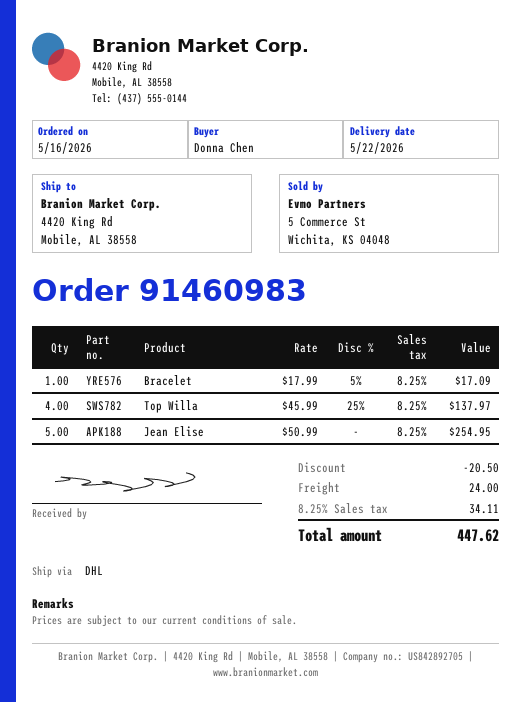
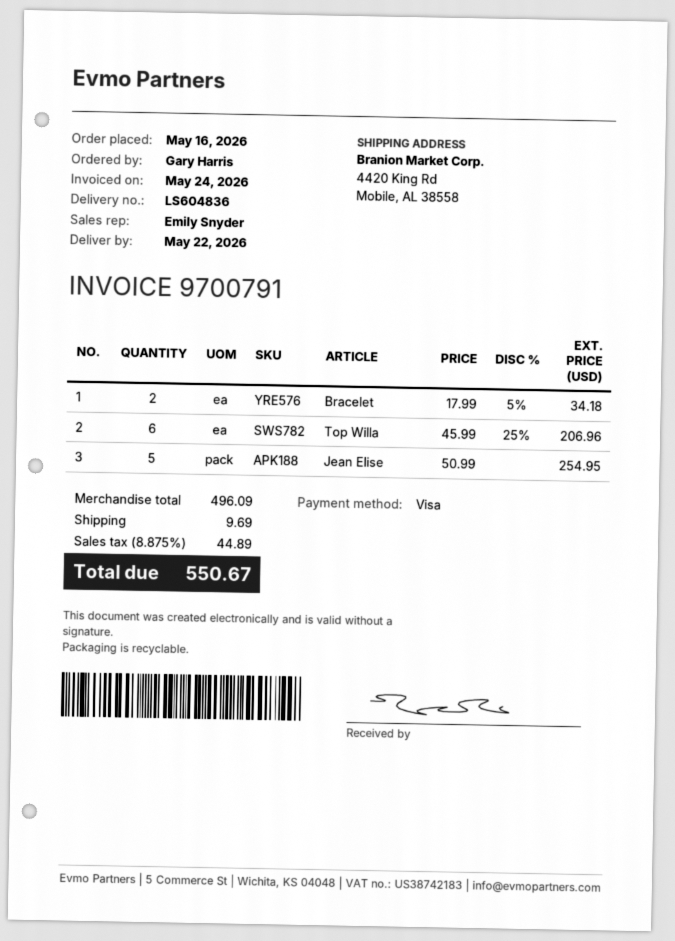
ordered by: Donna Chen -> Gary Harris
Bracelet: 1 x 17.99 - 5% = 17.09 -> 2 x 17.99 - 5% = 34.18
Top Willa: 4 x 45.99 - 25% = 137.97 -> 6 x 45.99 - 25% = 206.96
discount: 20.50 -> none
shipping: 24.00 -> 9.69
tax: 8.25% = 34.11 -> 8.875% = 44.89
total: 447.62 -> 550.67

